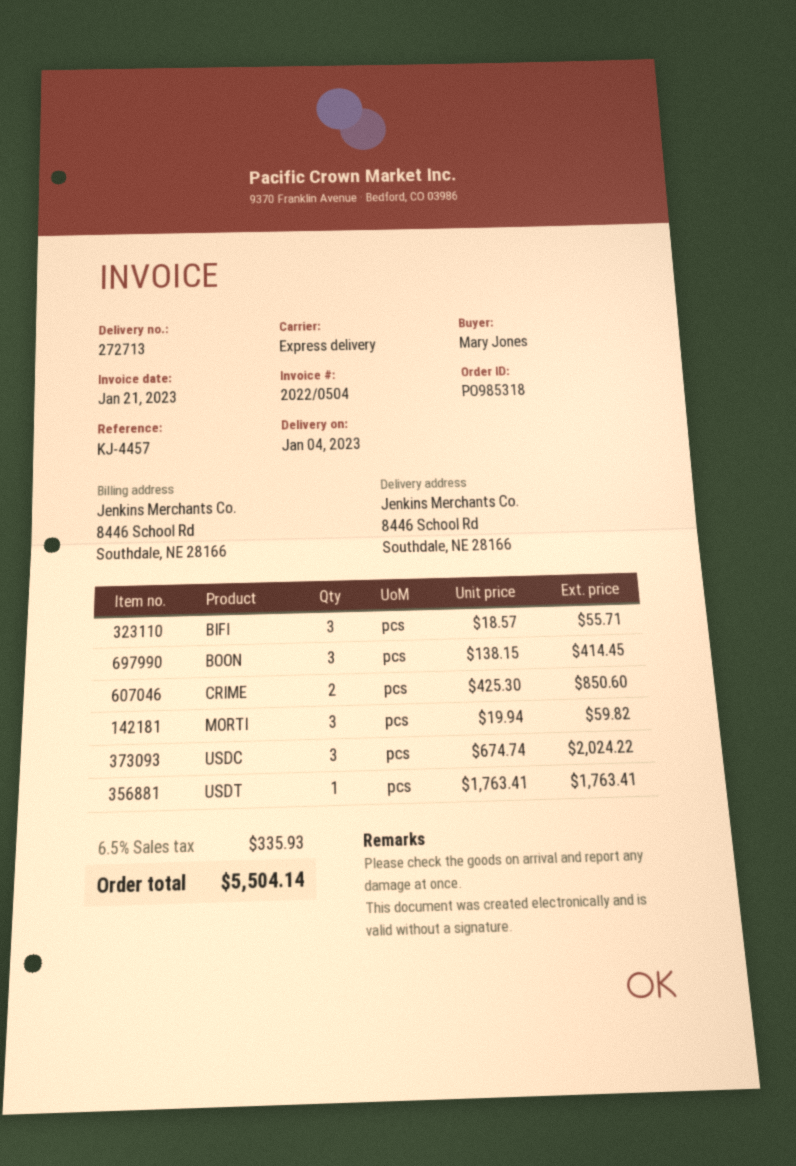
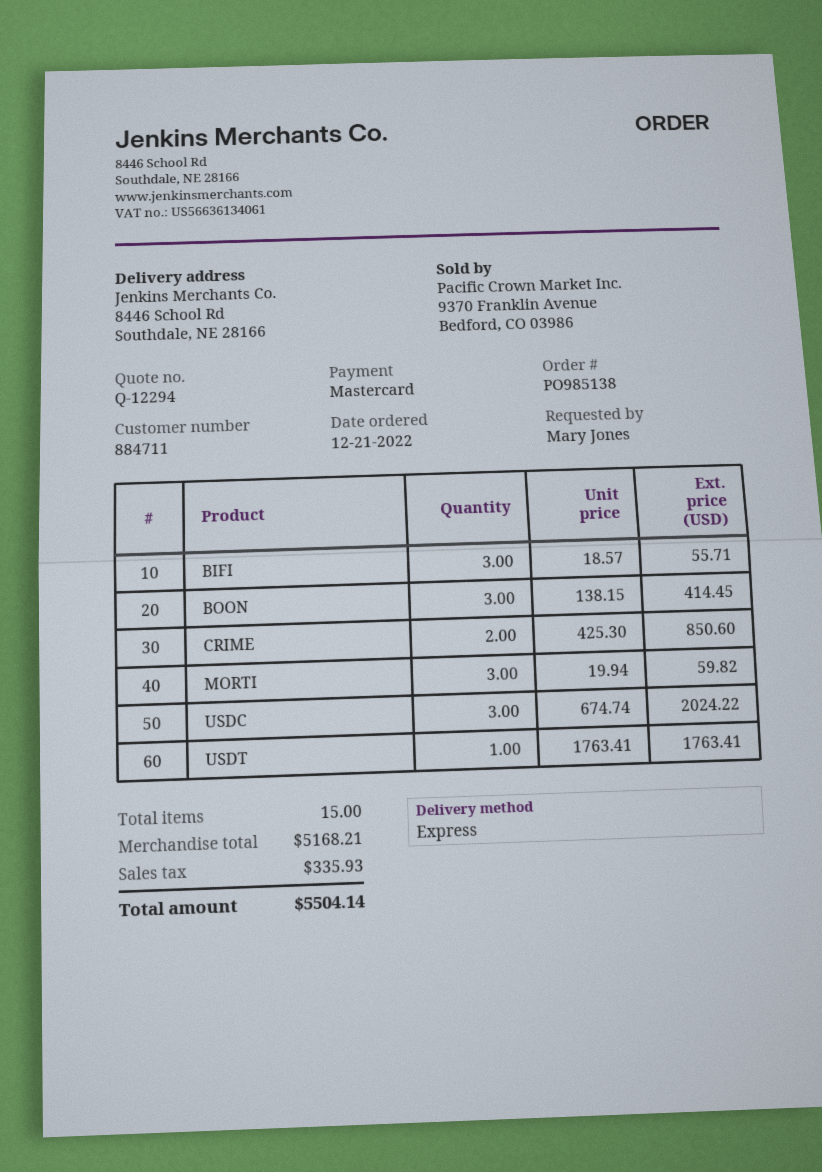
order number: PO985318 -> PO985138

